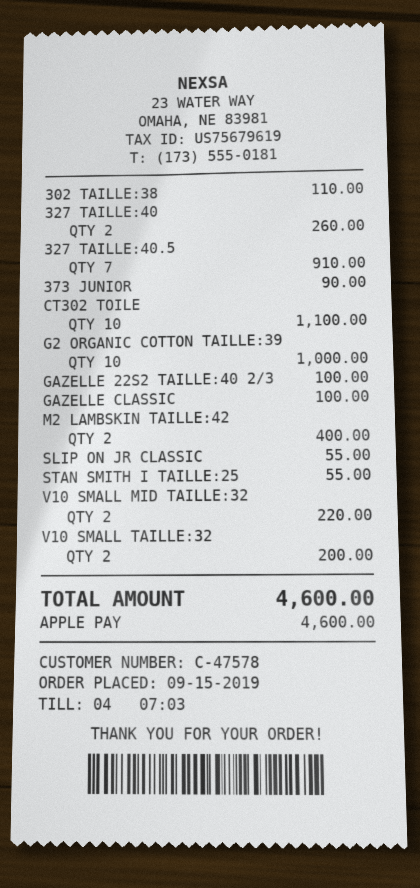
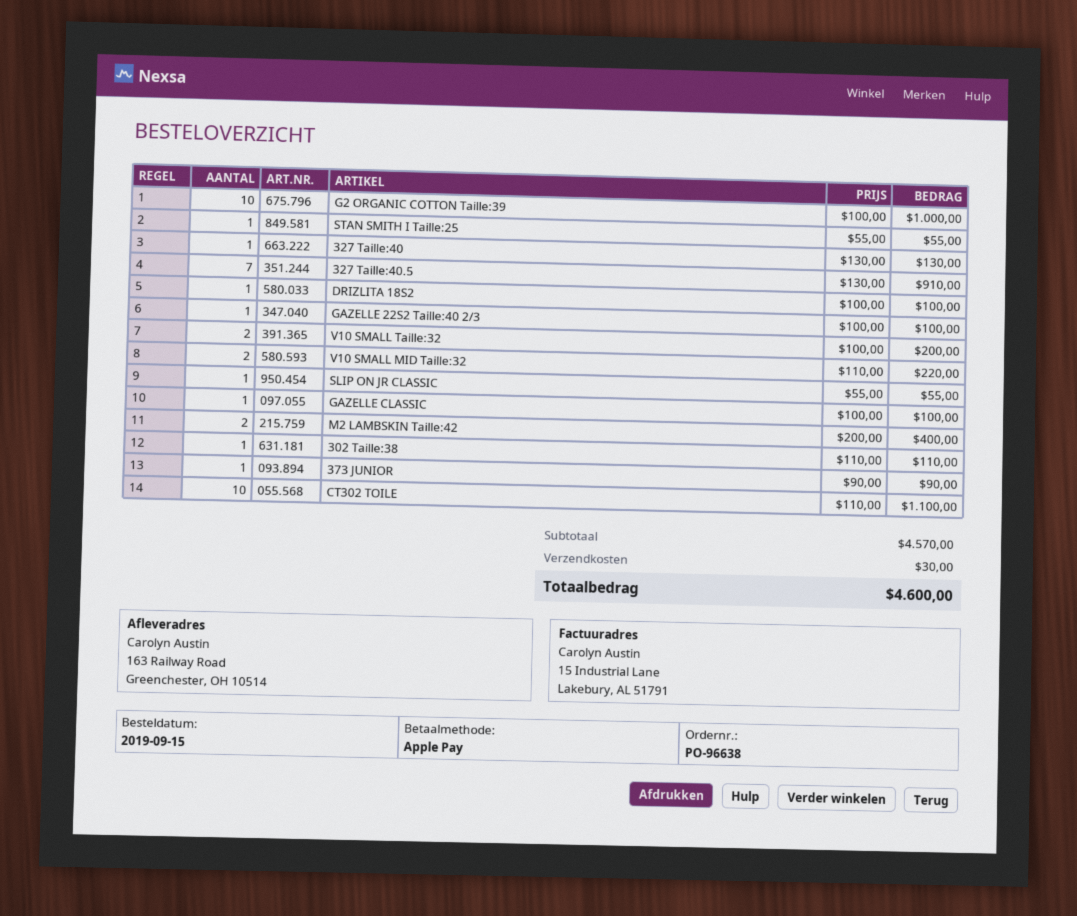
327 TAILLE:40: 2 for 260.00 -> 1 for 130.00
DRIZLITA 18S2: none -> 1 for 100.00
shipping: none -> 30.00

